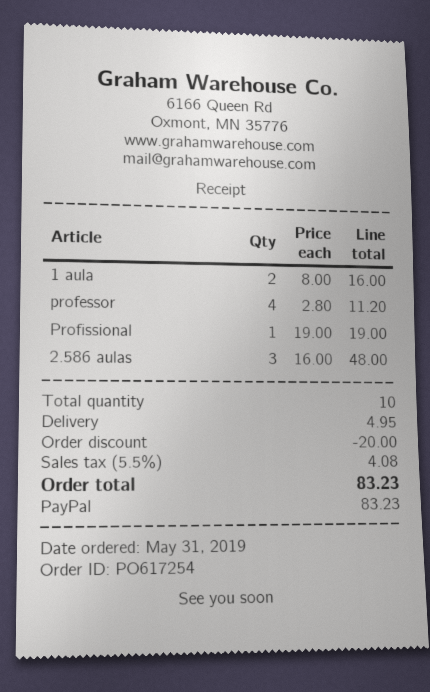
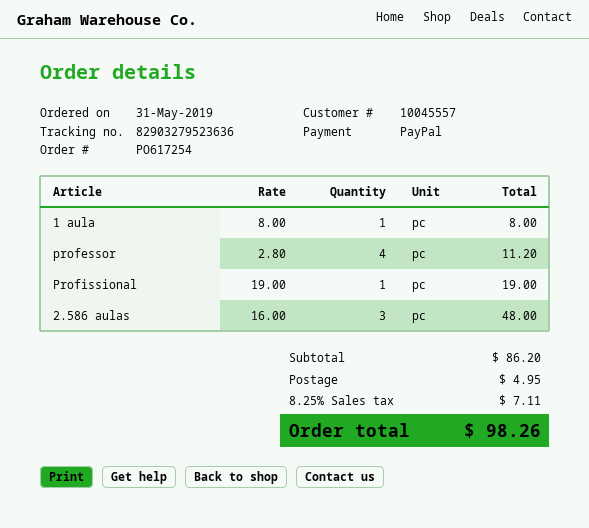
1 aula: 2 x 8.00 = 16.00 -> 1 x 8.00 = 8.00
discount: 20.00 -> none
tax: 5.5% = 4.08 -> 8.25% = 7.11
total: 83.23 -> 98.26

